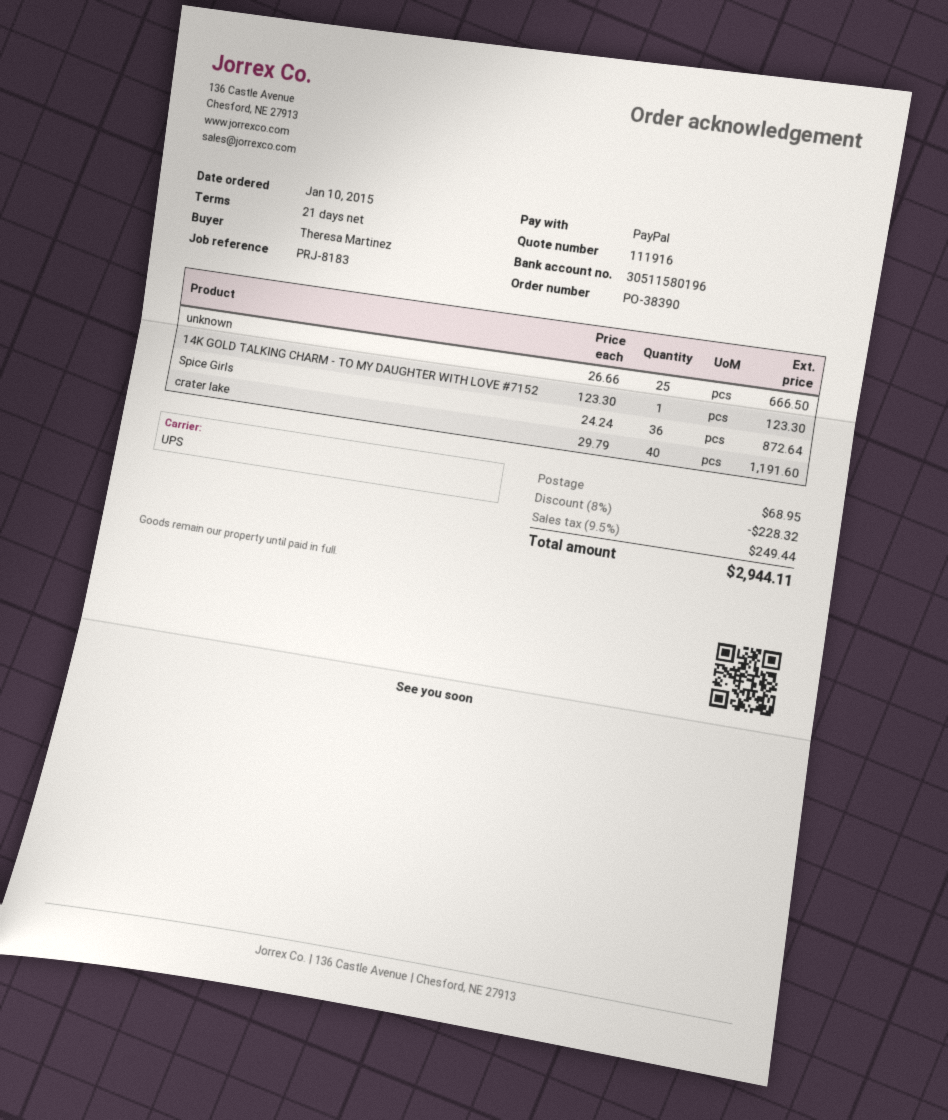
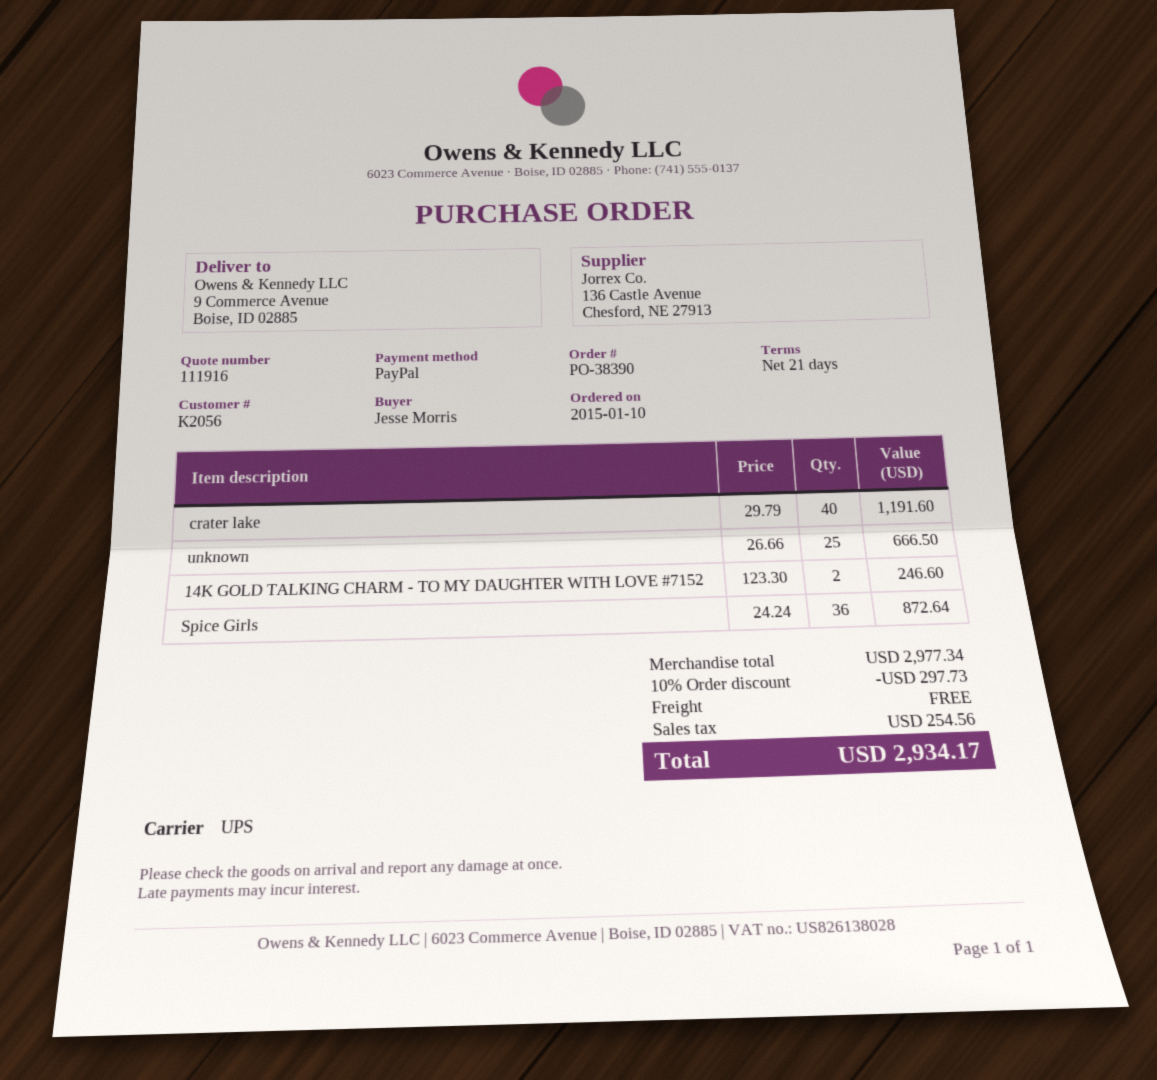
ordered by: Theresa Martinez -> Jesse Morris
14K GOLD TALKING CHARM - TO MY DAUGHTER WITH LOVE #7152: 1 x 123.30 = 123.30 -> 2 x 123.30 = 246.60
discount: 8% = 228.32 -> 10% = 297.73
shipping: 68.95 -> 0.00
tax: 249.44 -> 254.56
total: 2944.11 -> 2934.17

